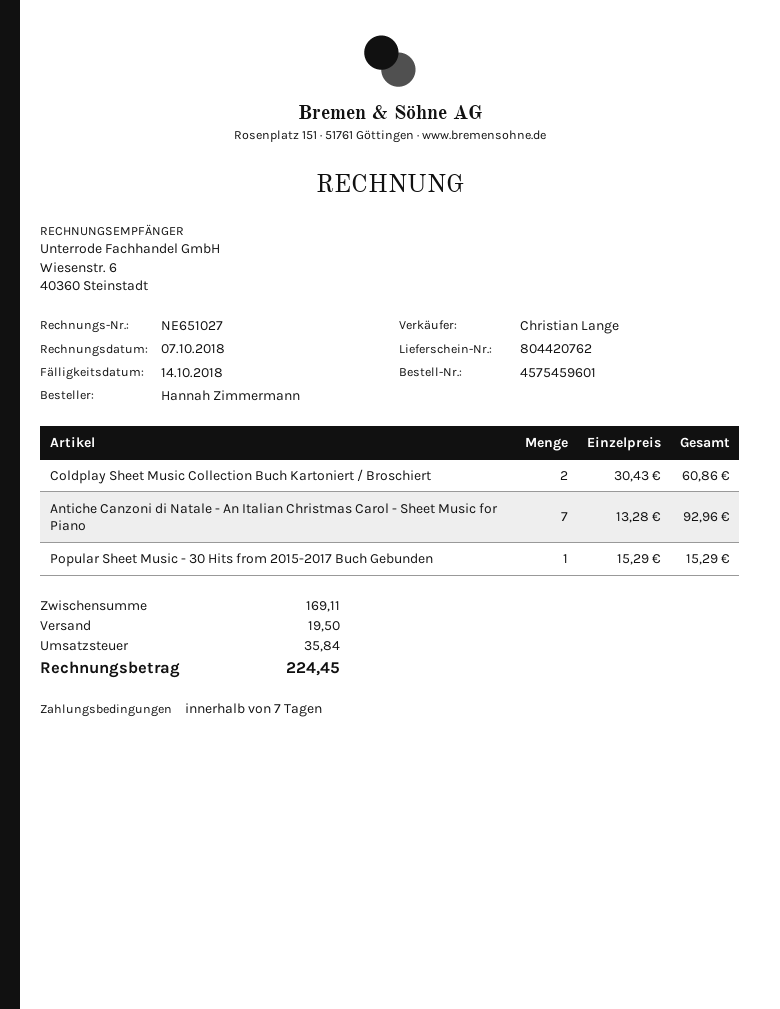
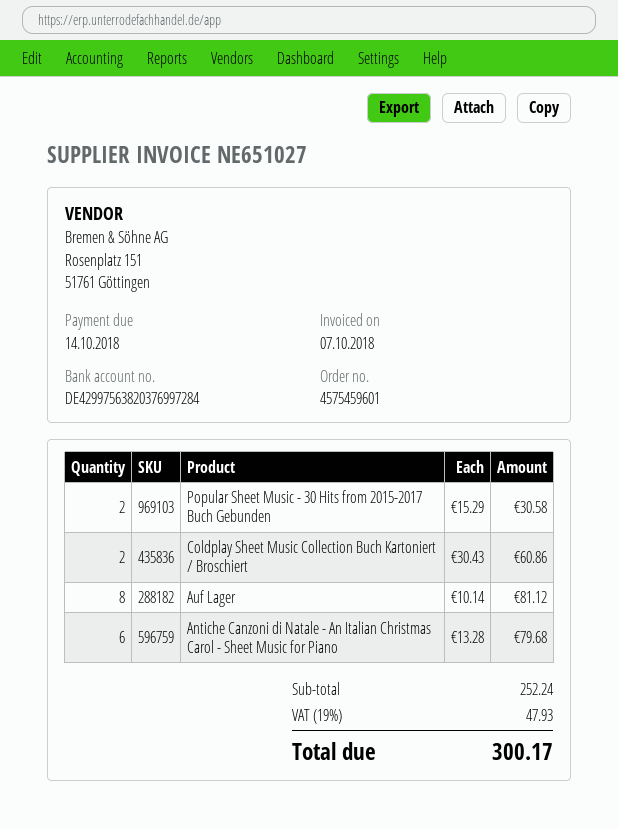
Antiche Canzoni di Natale - An Italian Christmas Carol - Sheet Music for Piano: 7 x 13.28 = 92.96 -> 6 x 13.28 = 79.68
Popular Sheet Music - 30 Hits from 2015-2017 Buch Gebunden: 1 x 15.29 = 15.29 -> 2 x 15.29 = 30.58
Auf Lager: none -> 8 x 10.14 = 81.12
subtotal: 169.11 -> 252.24
shipping: 19.50 -> none
tax: 35.84 -> 47.93
total: 224.45 -> 300.17

